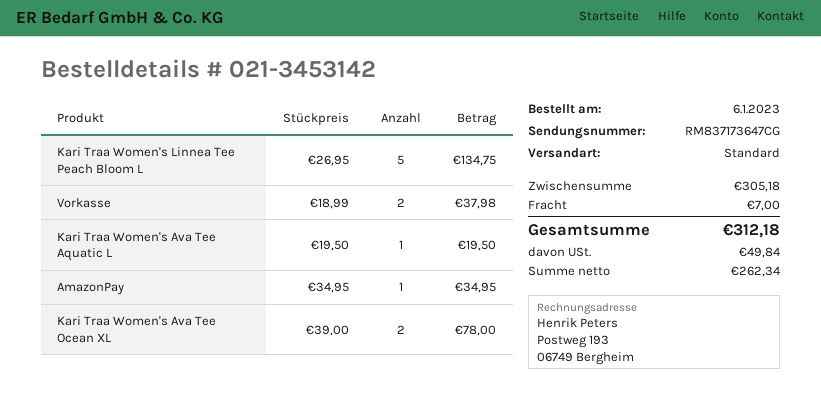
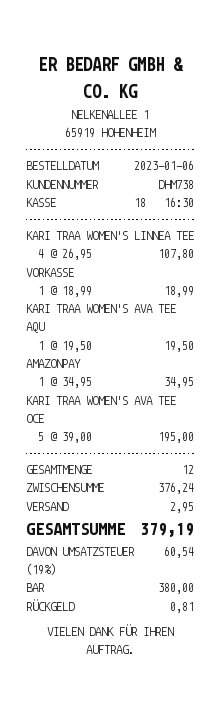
Kari Traa Women's Linnea Tee Peach Bloom L: 5 x 26.95 = 134.75 -> 4 x 26.95 = 107.80
Vorkasse: 2 x 18.99 = 37.98 -> 1 x 18.99 = 18.99
Kari Traa Women's Ava Tee Ocean XL: 2 x 39.00 = 78.00 -> 5 x 39.00 = 195.00
subtotal: 305.18 -> 376.24
shipping: 7.00 -> 2.95
tax: 49.84 -> 60.54
total: 312.18 -> 379.19

